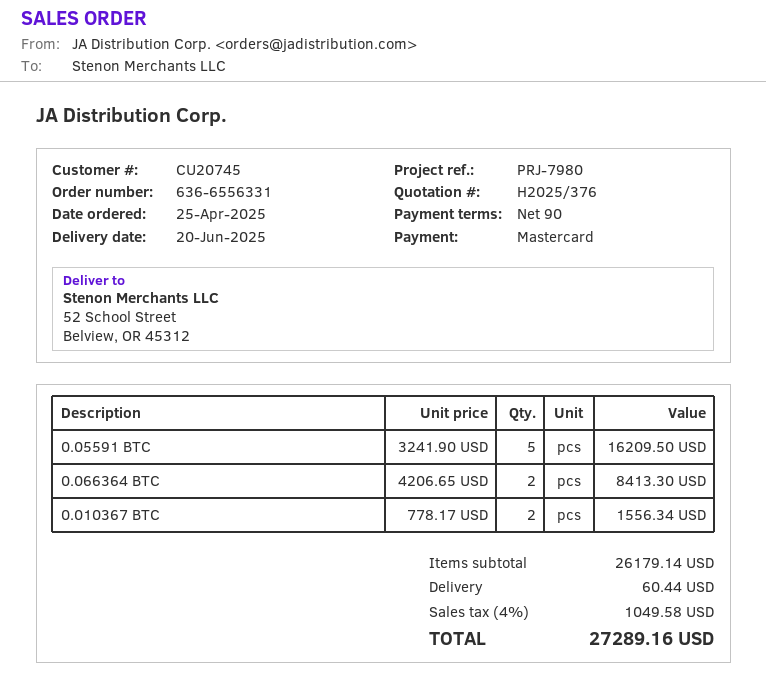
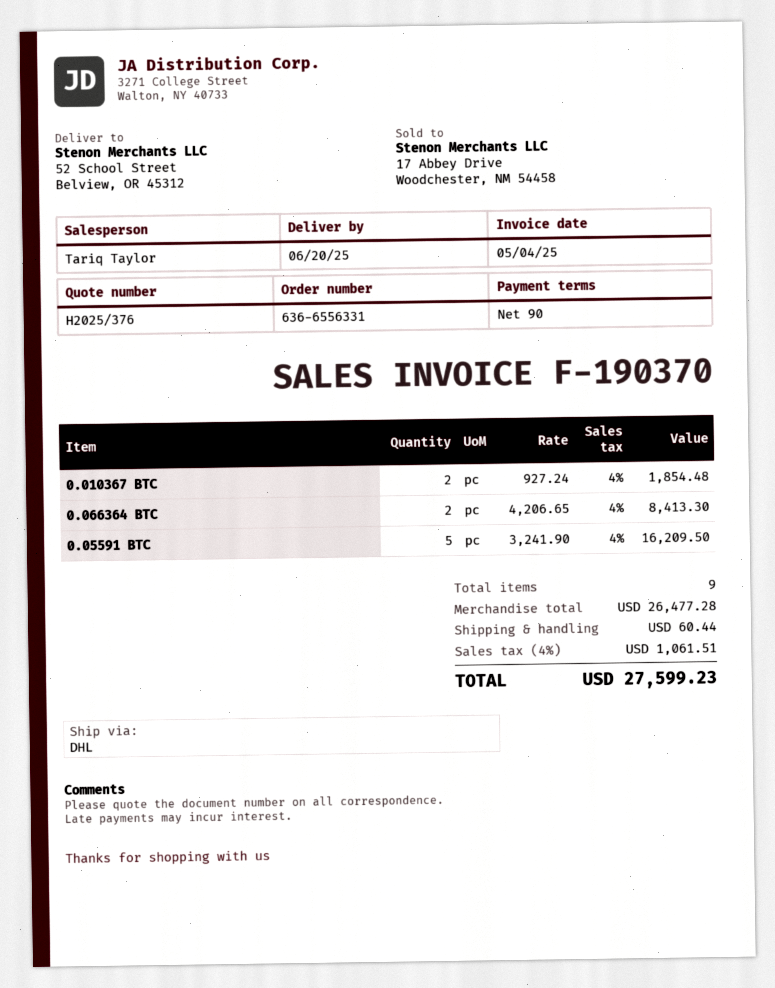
0.010367 BTC: 2 x 778.17 = 1556.34 -> 2 x 927.24 = 1854.48
subtotal: 26179.14 -> 26477.28
tax: 4% = 1049.58 -> 4% = 1061.51
total: 27289.16 -> 27599.23

